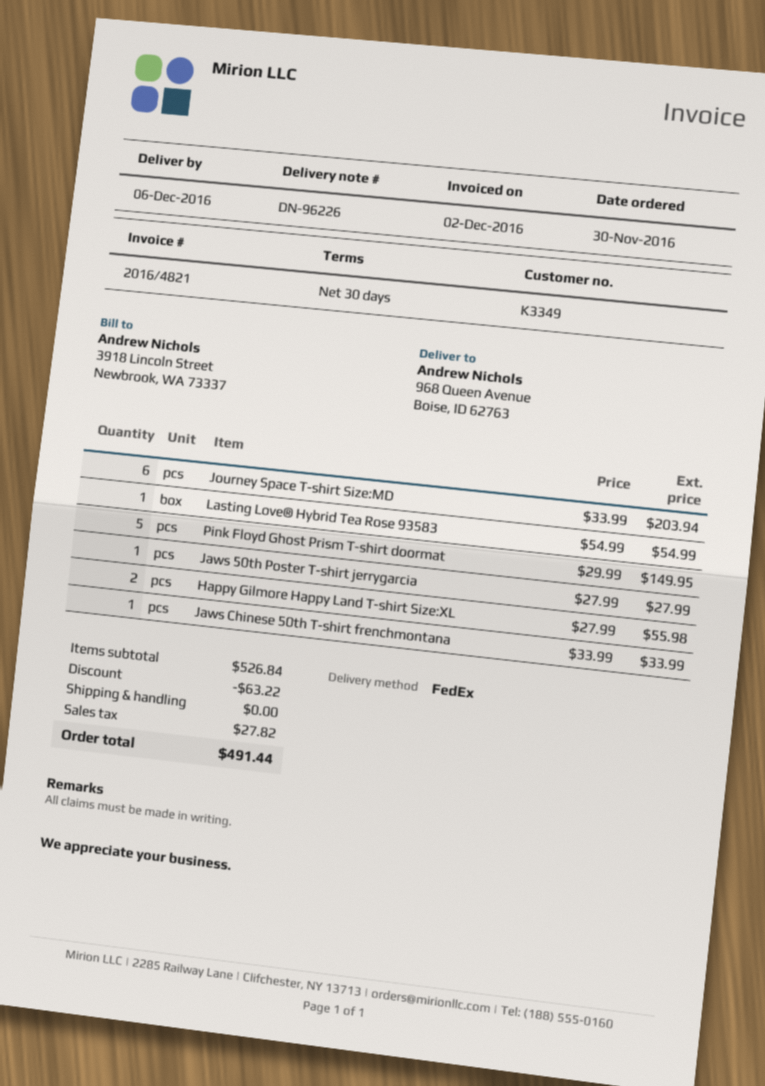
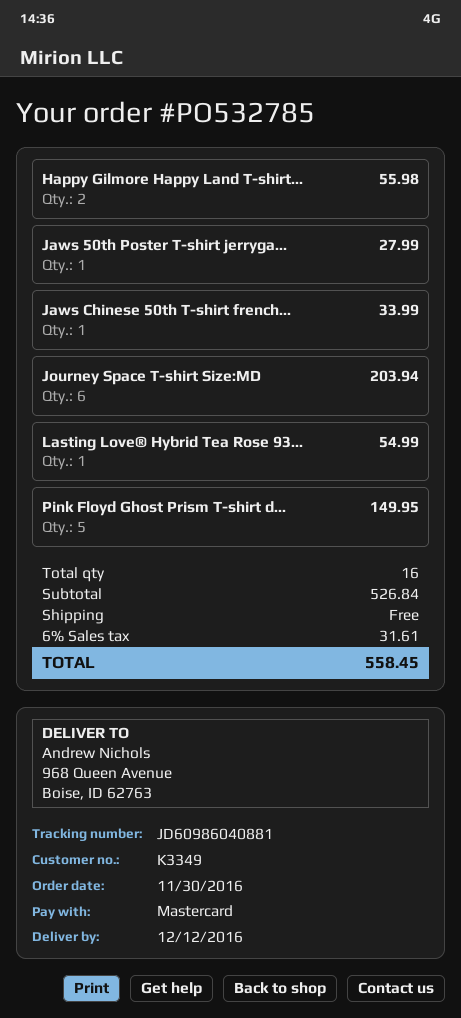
delivery date: 2016-12-06 -> 2016-12-12
discount: 63.22 -> none
tax: 27.82 -> 31.61
total: 491.44 -> 558.45

